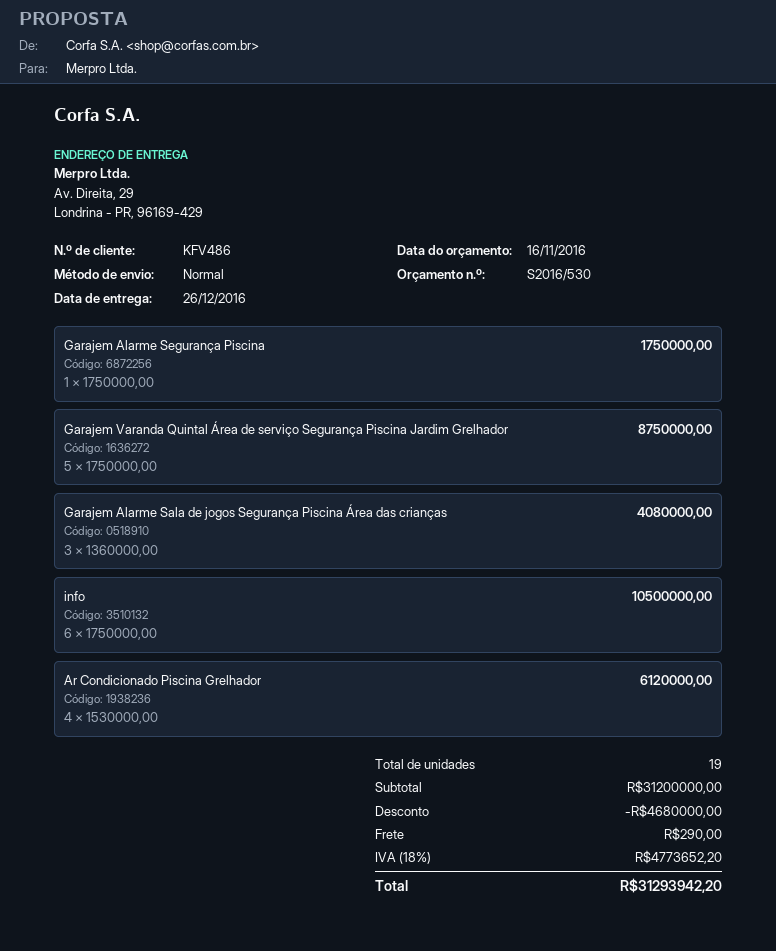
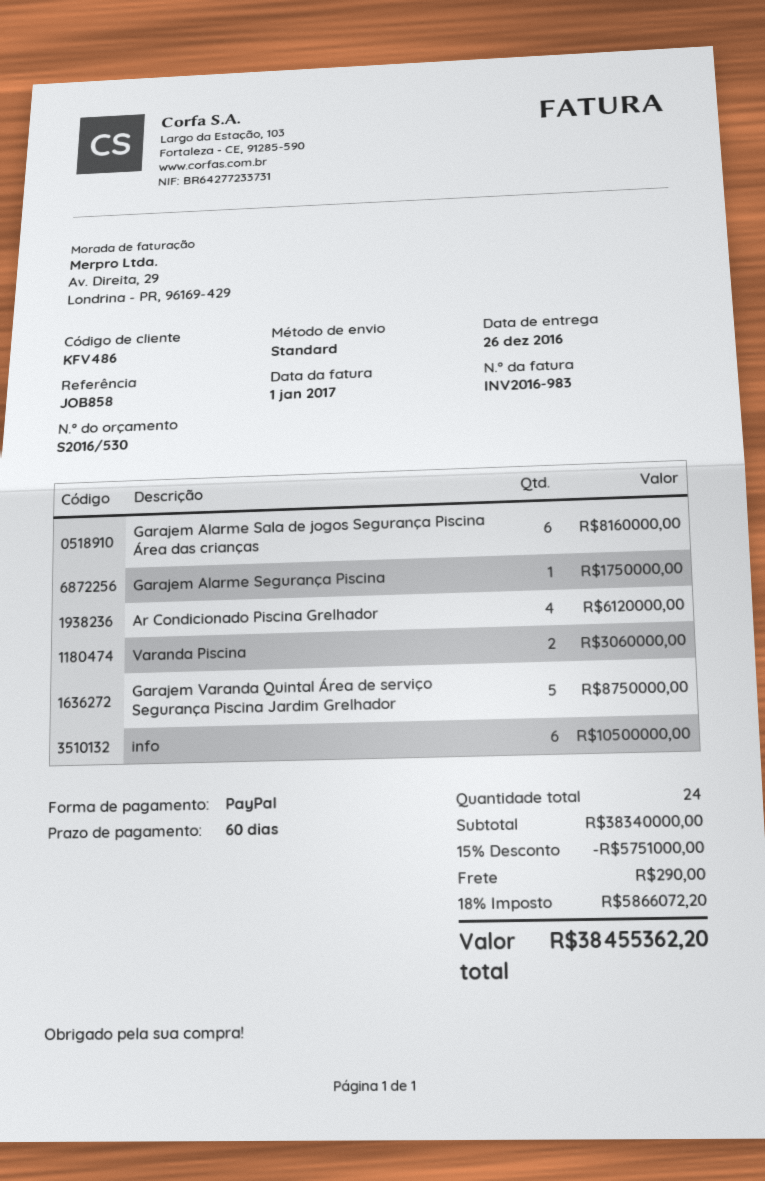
Garajem Alarme Sala de jogos Segurança Piscina Área das crianças: 3 for 4080000.00 -> 6 for 8160000.00
Varanda Piscina: none -> 2 for 3060000.00
total quantity: 19 -> 24
subtotal: 31200000.00 -> 38340000.00
discount: 4680000.00 -> 5751000.00
tax: 18% = 4773652.20 -> 18% = 5866072.20
total: 31293942.20 -> 38455362.20

